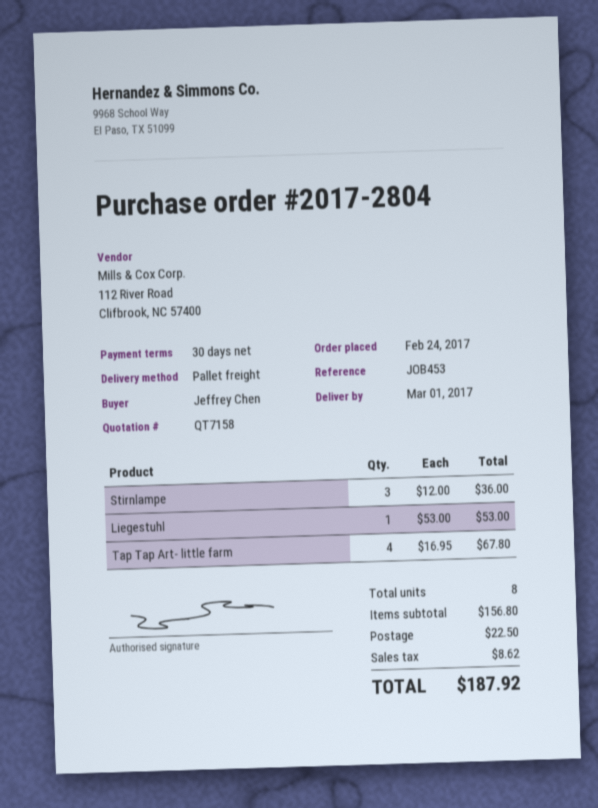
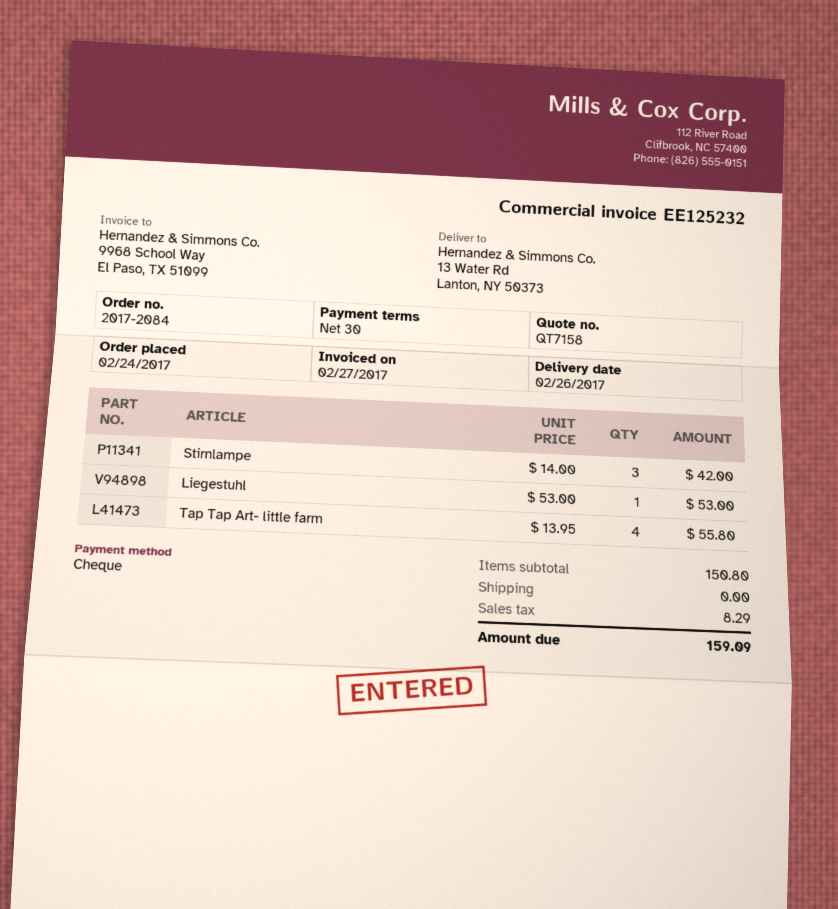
order number: 2017-2804 -> 2017-2084
delivery date: 2017-03-01 -> 2017-02-26
Stirnlampe: 3 x 12.00 = 36.00 -> 3 x 14.00 = 42.00
Tap Tap Art- little farm: 4 x 16.95 = 67.80 -> 4 x 13.95 = 55.80
subtotal: 156.80 -> 150.80
shipping: 22.50 -> 0.00
tax: 8.62 -> 8.29
total: 187.92 -> 159.09

